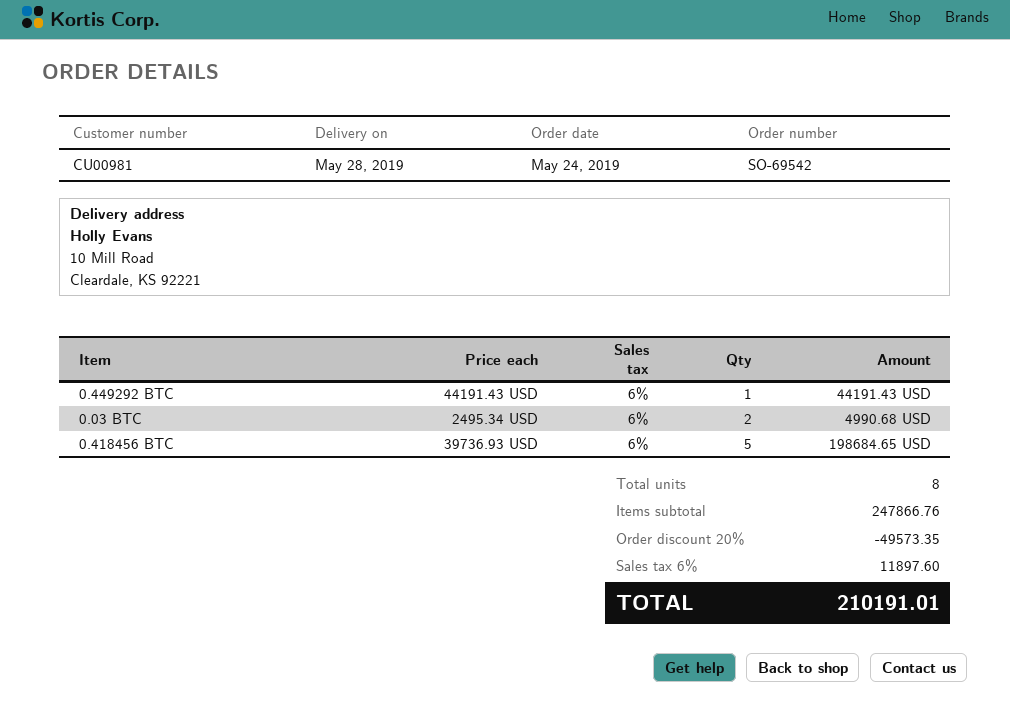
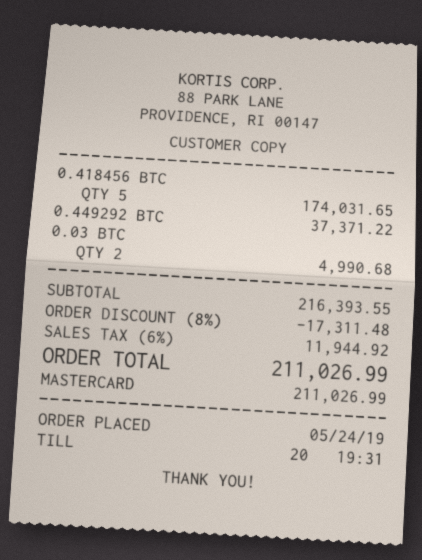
0.449292 BTC: 1 for 44191.43 -> 1 for 37371.22
0.418456 BTC: 5 for 198684.65 -> 5 for 174031.65
subtotal: 247866.76 -> 216393.55
discount: 20% = 49573.35 -> 8% = 17311.48
tax: 6% = 11897.60 -> 6% = 11944.92
total: 210191.01 -> 211026.99

